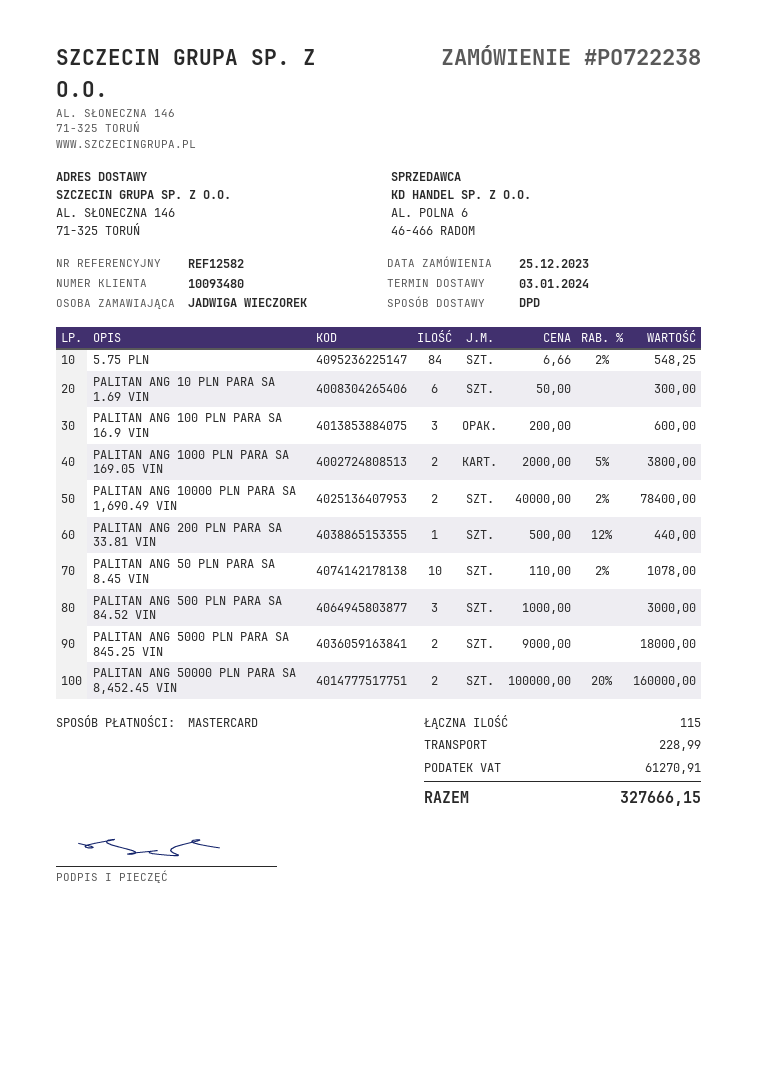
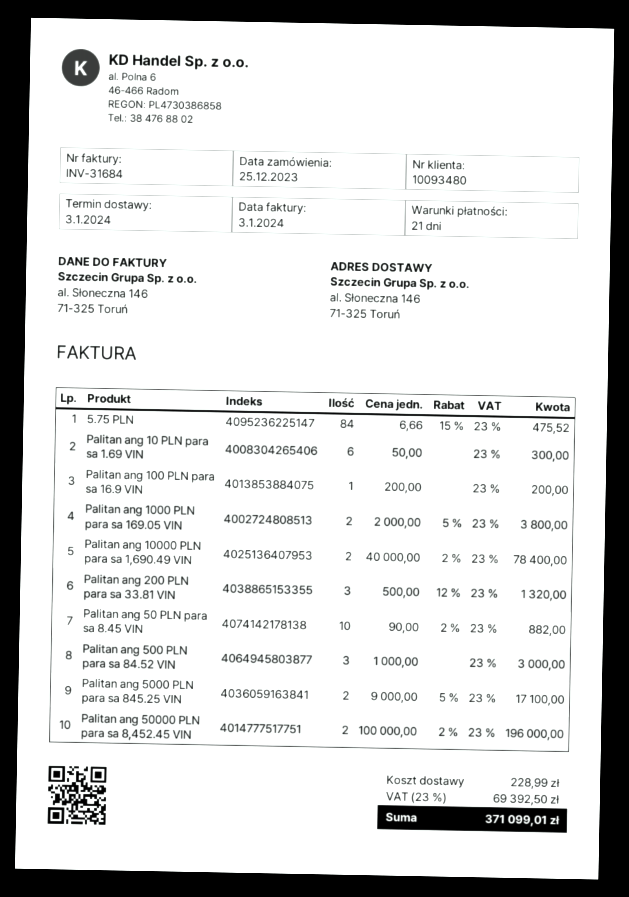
5.75 PLN: 84 x 6.66 - 2% = 548.25 -> 84 x 6.66 - 15% = 475.52
PALITAN ANG 100 PLN PARA SA 16.9 VIN: 3 x 200.00 = 600.00 -> 1 x 200.00 = 200.00
PALITAN ANG 200 PLN PARA SA 33.81 VIN: 1 x 500.00 - 12% = 440.00 -> 3 x 500.00 - 12% = 1320.00
PALITAN ANG 50 PLN PARA SA 8.45 VIN: 10 x 110.00 - 2% = 1078.00 -> 10 x 90.00 - 2% = 882.00
PALITAN ANG 5000 PLN PARA SA 845.25 VIN: 2 x 9000.00 = 18000.00 -> 2 x 9000.00 - 5% = 17100.00
PALITAN ANG 50000 PLN PARA SA 8,452.45 VIN: 2 x 100000.00 - 20% = 160000.00 -> 2 x 100000.00 - 2% = 196000.00
tax: 61270.91 -> 69392.50
total: 327666.15 -> 371099.01

